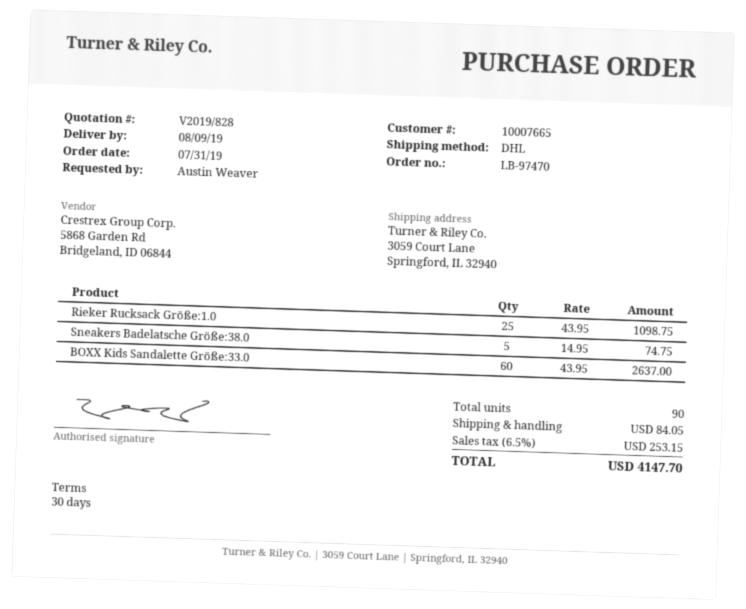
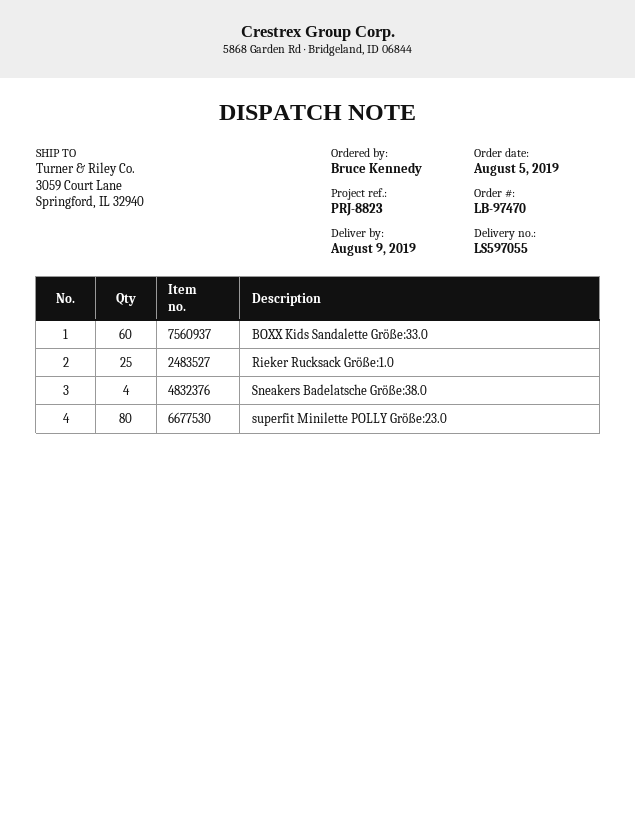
order date: 2019-07-31 -> 2019-08-05
ordered by: Austin Weaver -> Bruce Kennedy
Sneakers Badelatsche Größe:38.0: 5 -> 4
superfit Minilette POLLY Größe:23.0: none -> 80

